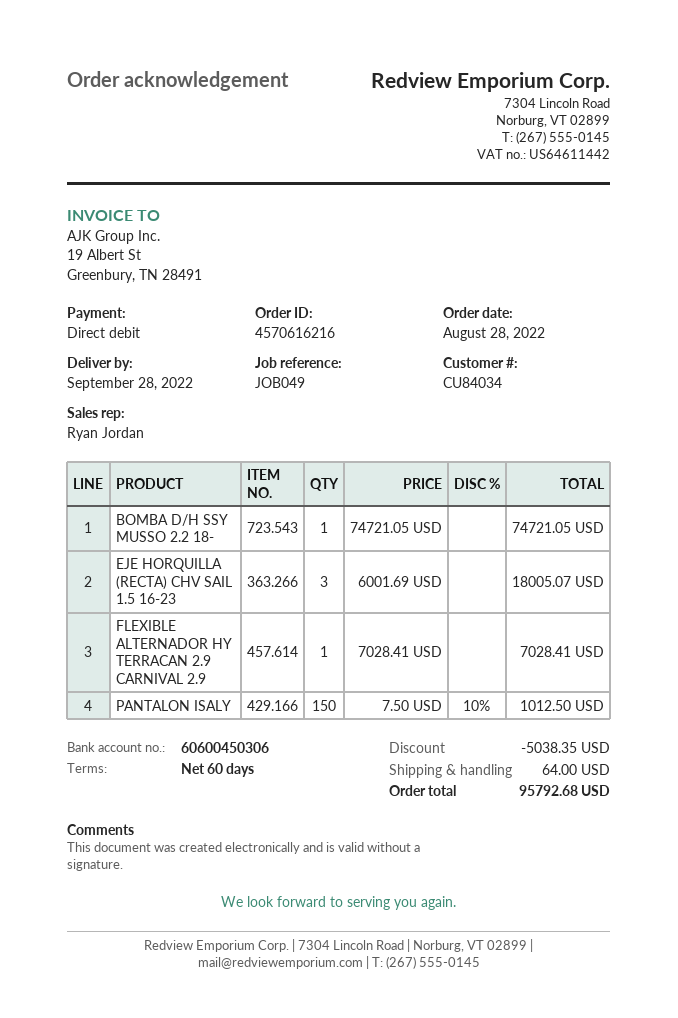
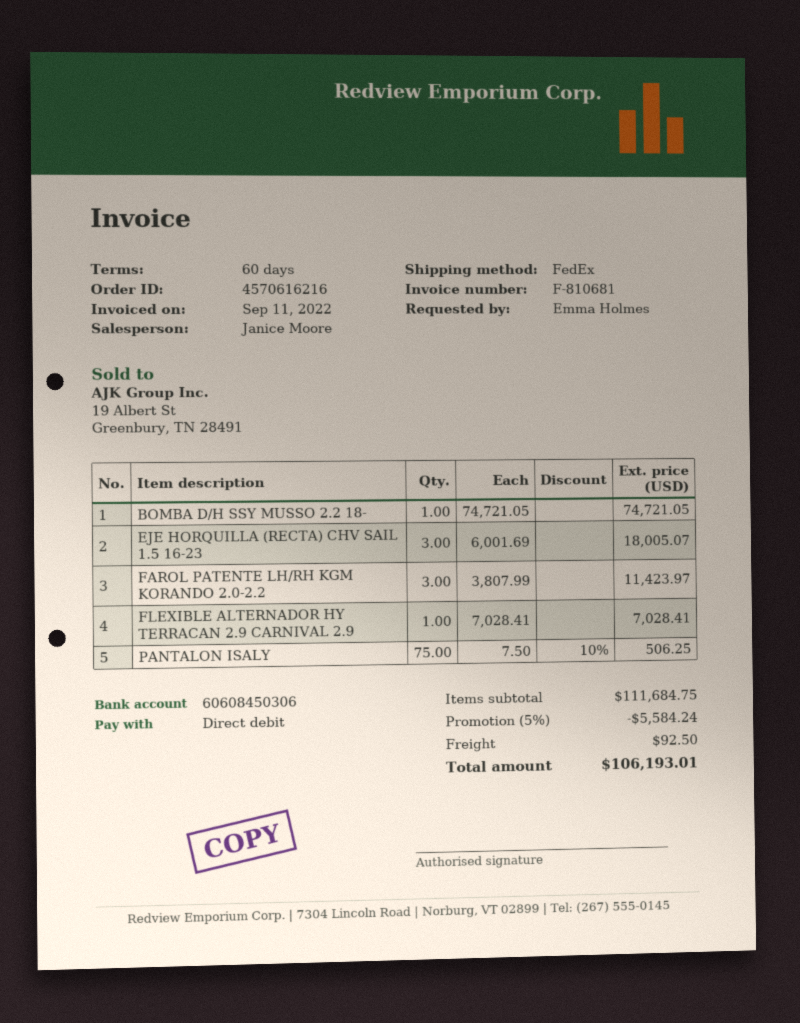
sales rep: Ryan Jordan -> Janice Moore
bank account: 60600450306 -> 60608450306
PANTALON ISALY: 150 x 7.50 - 10% = 1012.50 -> 75 x 7.50 - 10% = 506.25
FAROL PATENTE LH/RH KGM KORANDO 2.0-2.2: none -> 3 x 3807.99 = 11423.97
discount: 5038.35 -> 5584.24
shipping: 64.00 -> 92.50
total: 95792.68 -> 106193.01

